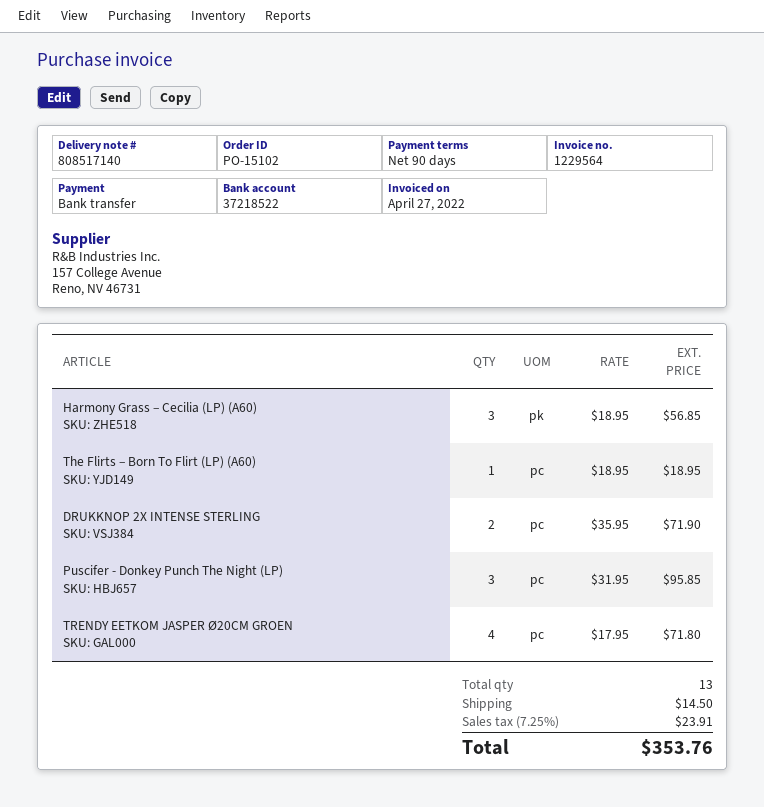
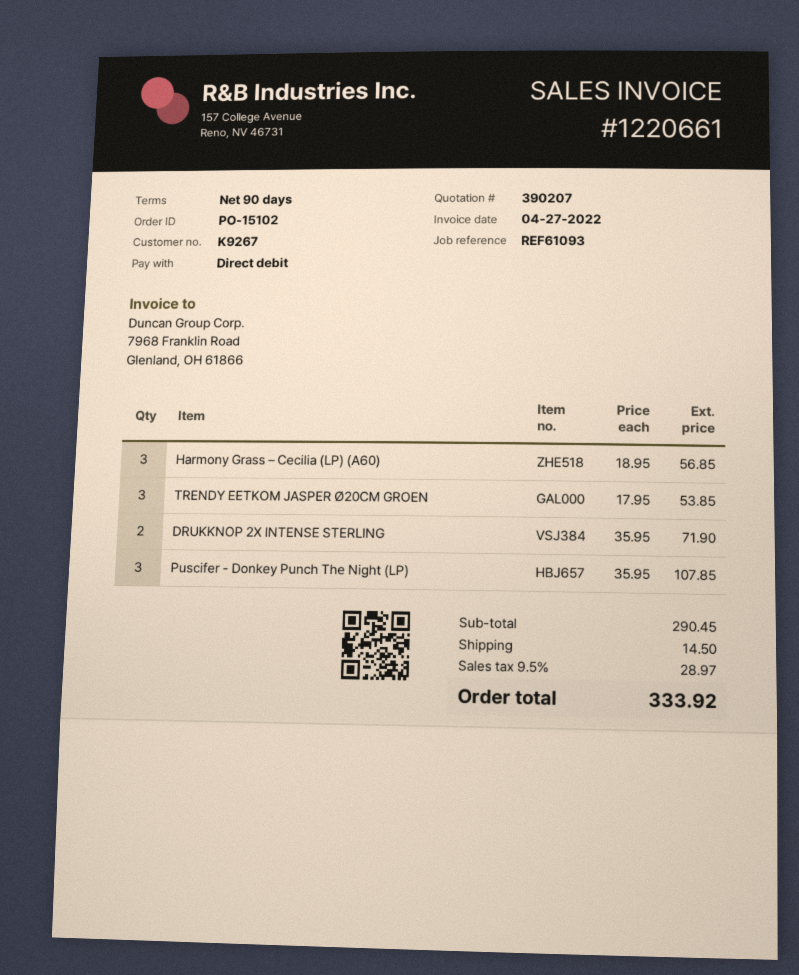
invoice number: 1229564 -> 1220661
payment method: bank transfer -> direct debit
The Flirts – Born To Flirt (LP) (A60): 1 x 18.95 = 18.95 -> none
Puscifer - Donkey Punch The Night (LP): 3 x 31.95 = 95.85 -> 3 x 35.95 = 107.85
TRENDY EETKOM JASPER Ø20CM GROEN: 4 x 17.95 = 71.80 -> 3 x 17.95 = 53.85
tax: 7.25% = 23.91 -> 9.5% = 28.97
total: 353.76 -> 333.92

